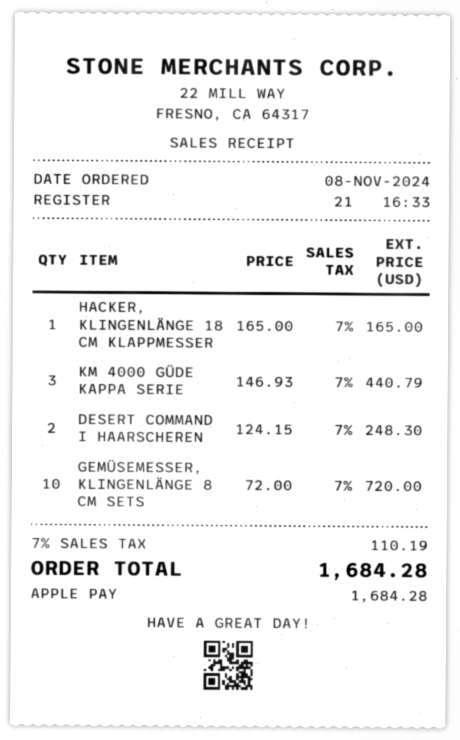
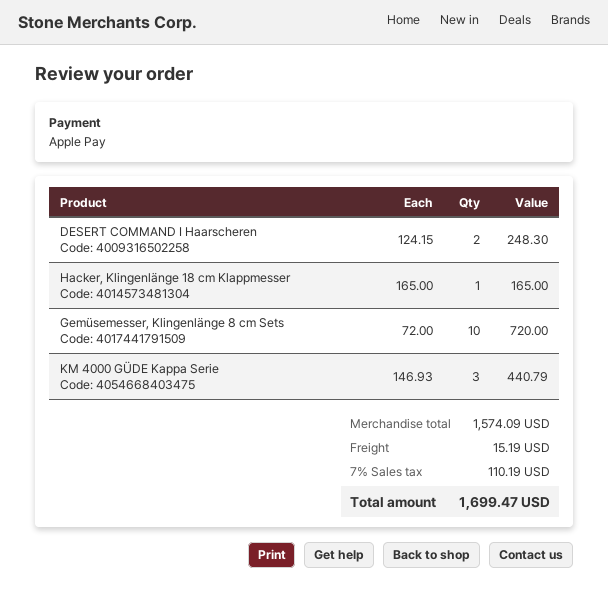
shipping: none -> 15.19
total: 1684.28 -> 1699.47

